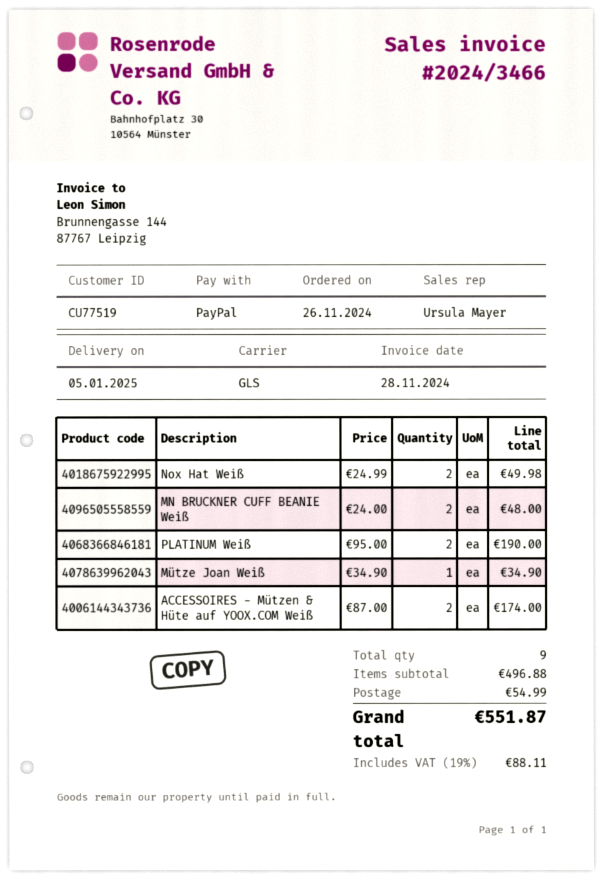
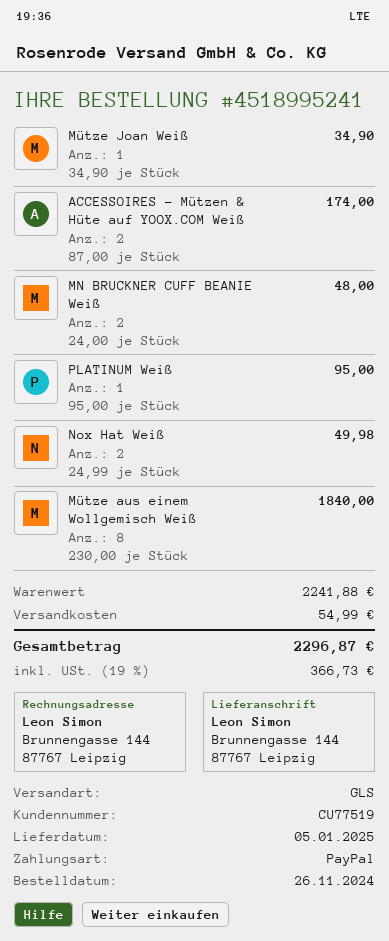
PLATINUM Weiß: 2 x 95.00 = 190.00 -> 1 x 95.00 = 95.00
Mütze aus einem Wollgemisch Weiß: none -> 8 x 230.00 = 1840.00
subtotal: 496.88 -> 2241.88
tax: 19% = 88.11 -> 19% = 366.73
total: 551.87 -> 2296.87

